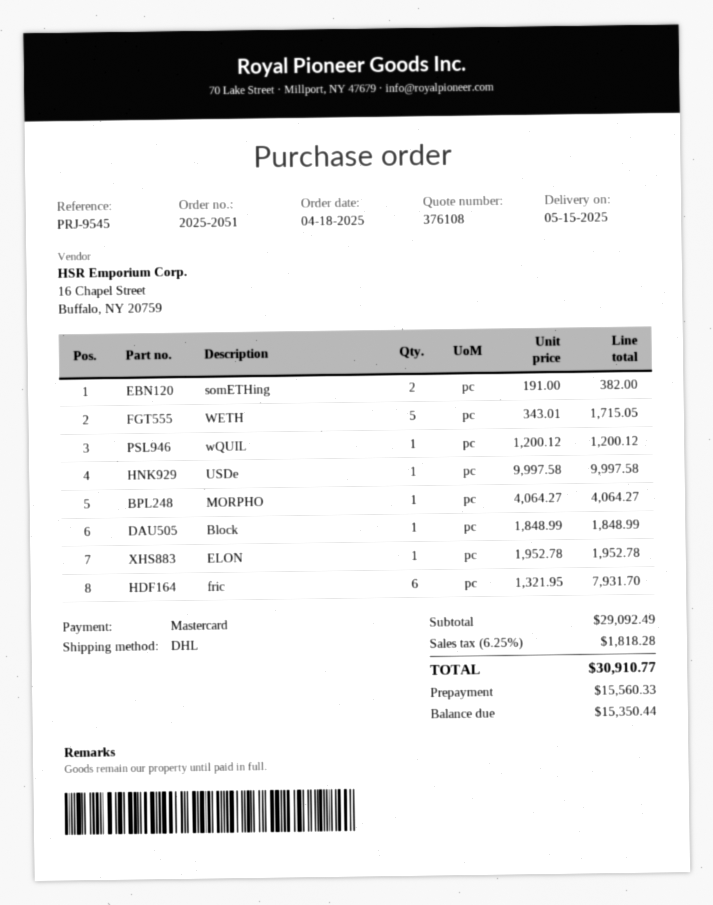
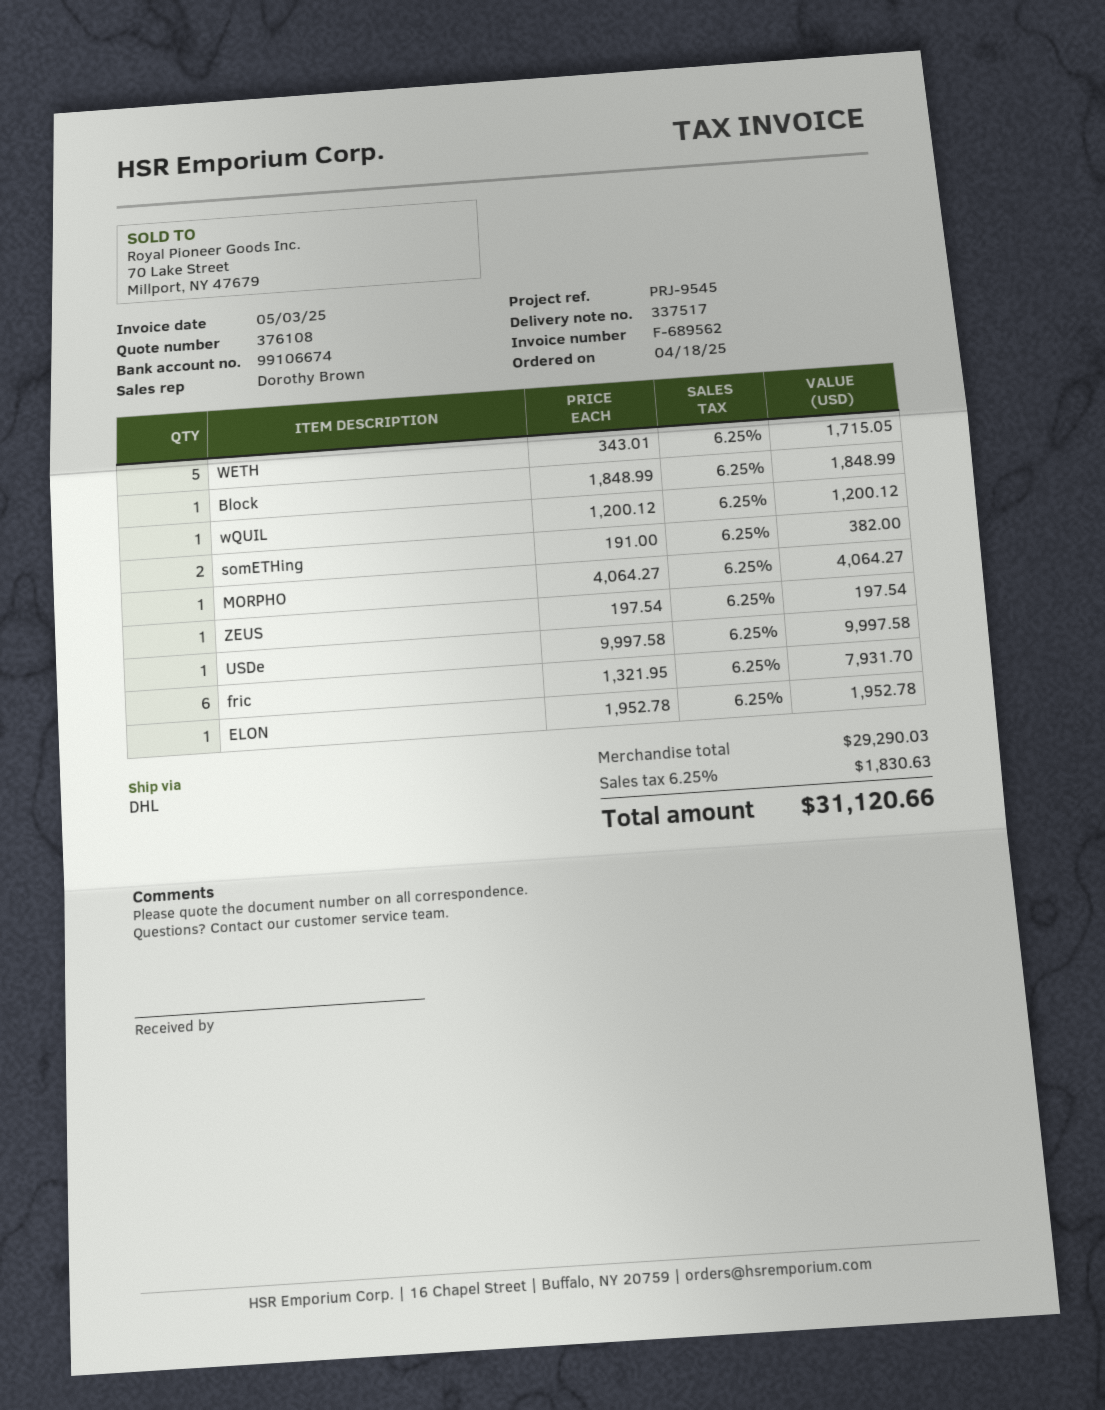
ZEUS: none -> 1 x 197.54 = 197.54
subtotal: 29092.49 -> 29290.03
tax: 6.25% = 1818.28 -> 6.25% = 1830.63
total: 30910.77 -> 31120.66

